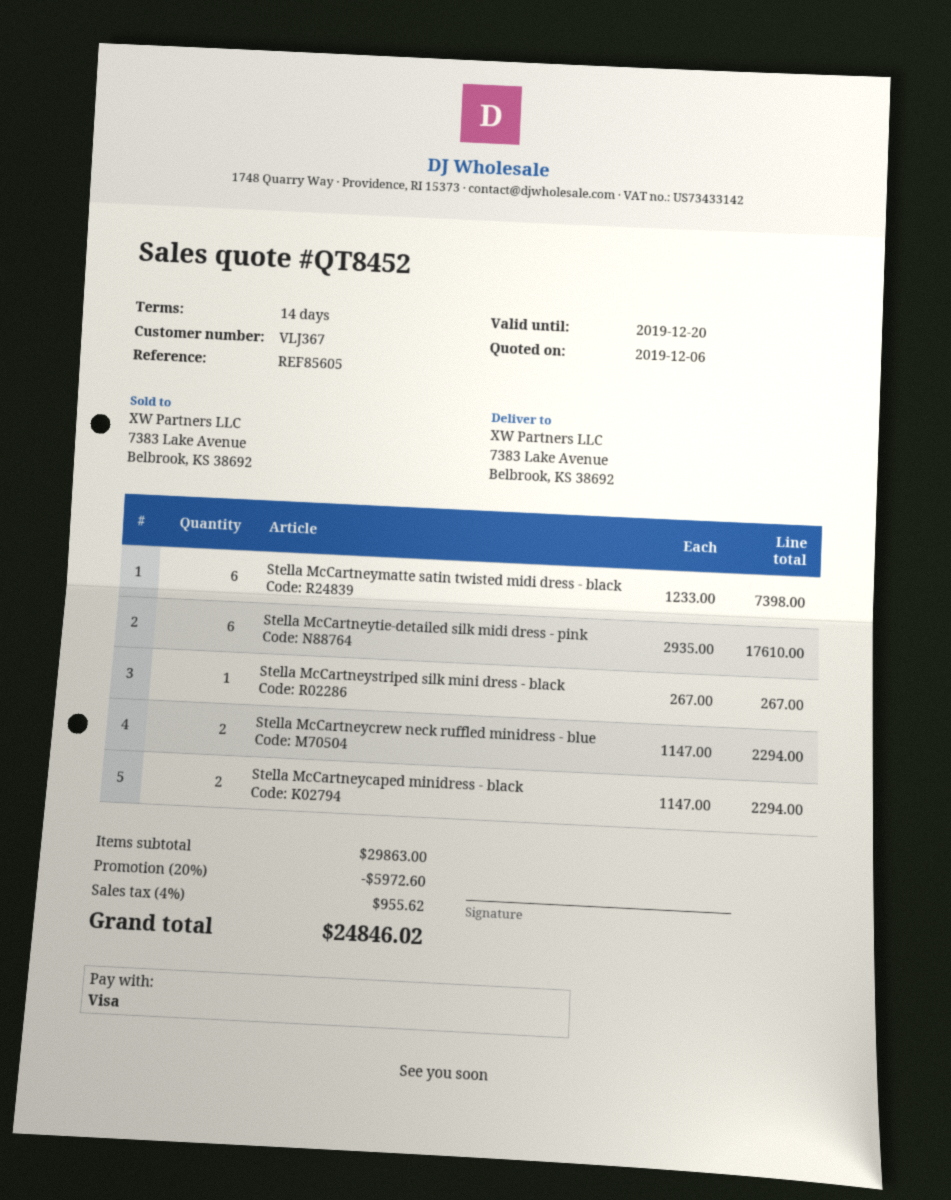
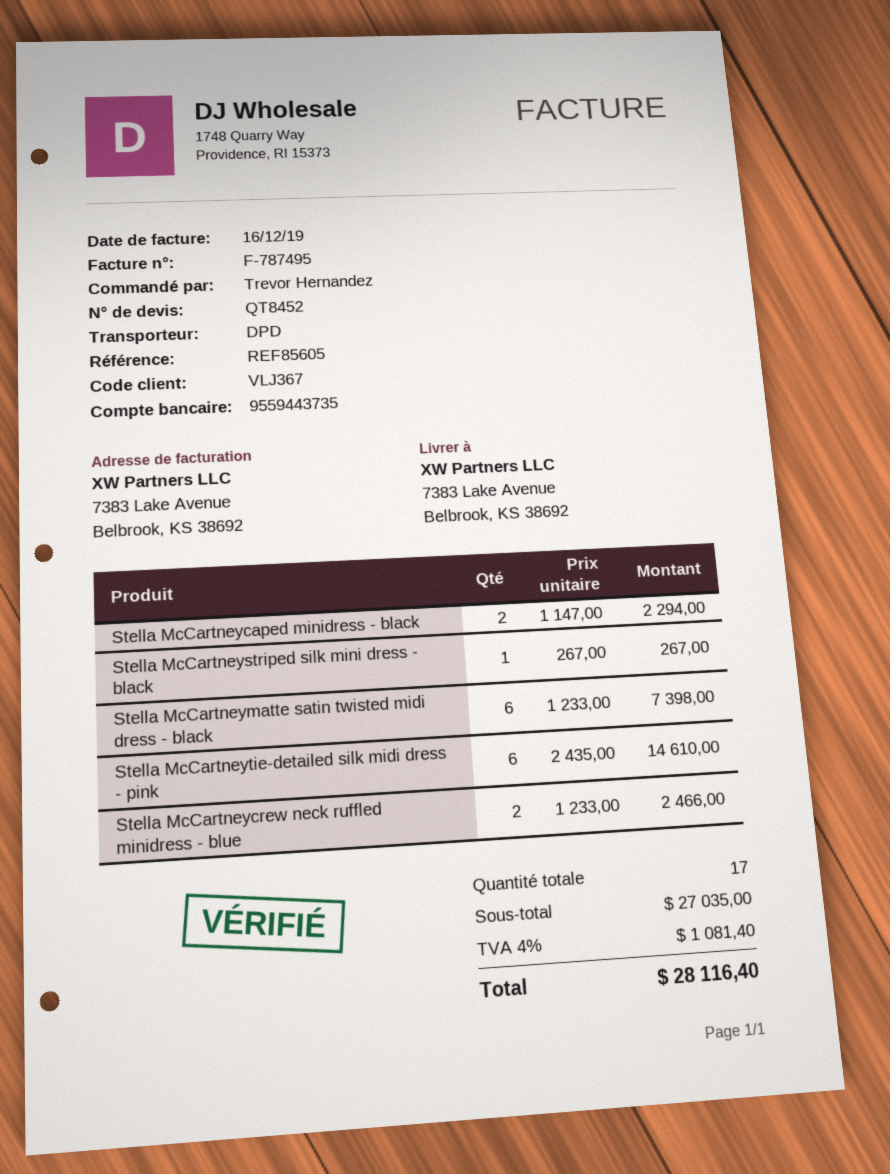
Stella McCartneytie-detailed silk midi dress - pink: 6 x 2935.00 = 17610.00 -> 6 x 2435.00 = 14610.00
Stella McCartneycrew neck ruffled minidress - blue: 2 x 1147.00 = 2294.00 -> 2 x 1233.00 = 2466.00
subtotal: 29863.00 -> 27035.00
discount: 20% = 5972.60 -> none
tax: 4% = 955.62 -> 4% = 1081.40
total: 24846.02 -> 28116.40

